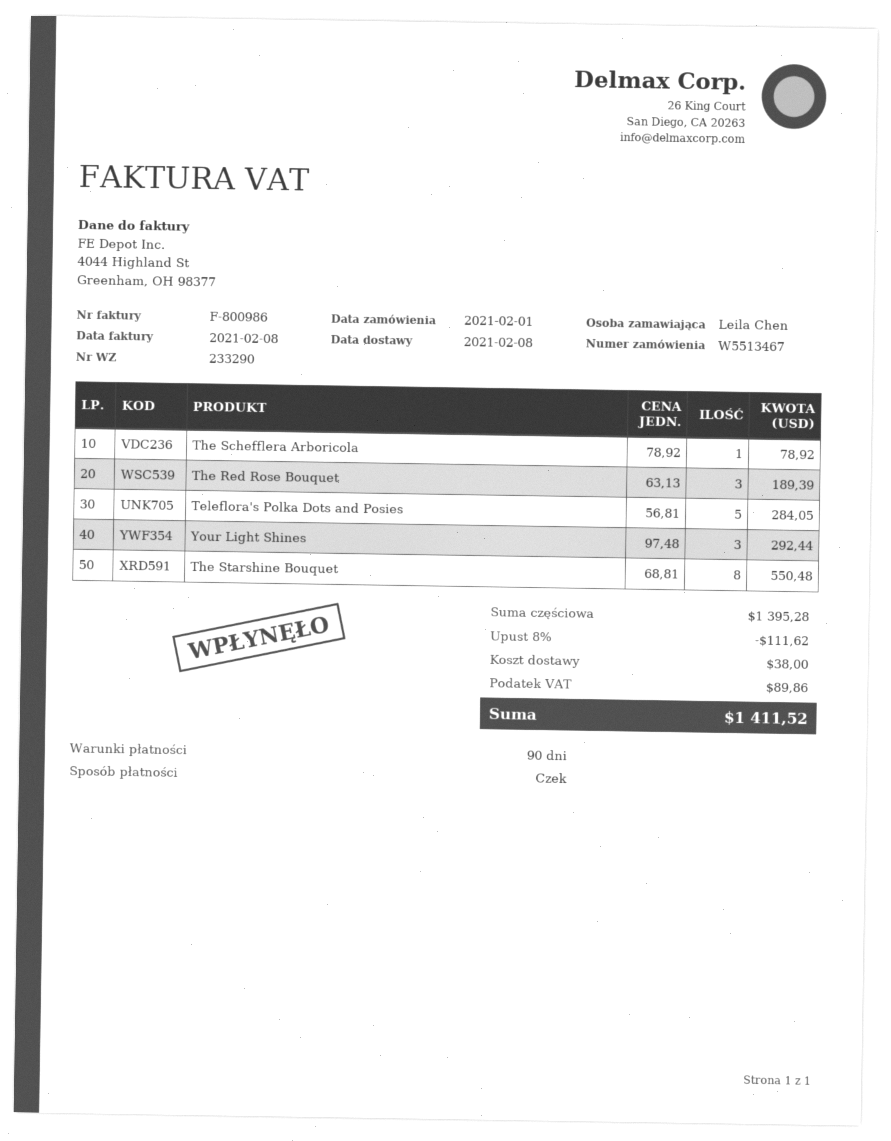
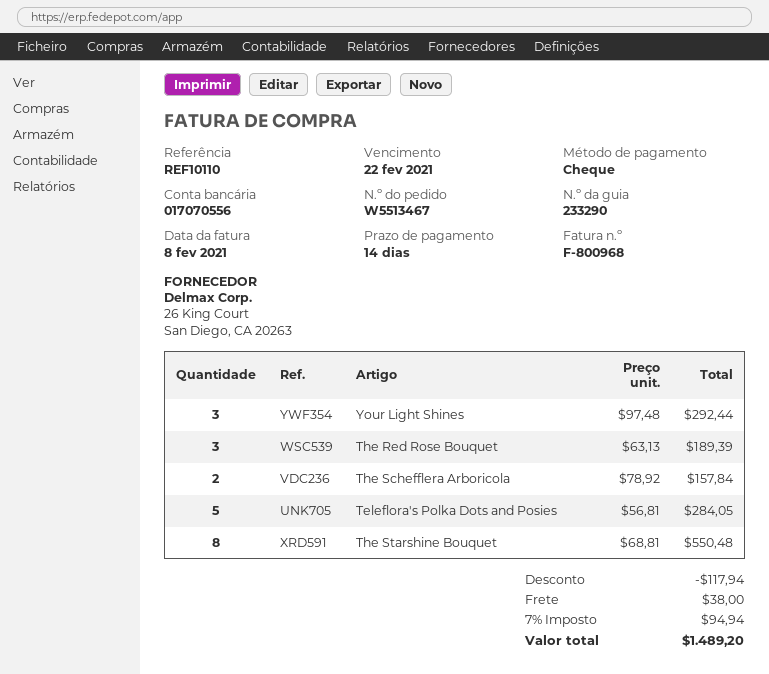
invoice number: F-800986 -> F-800968
payment terms: 90 days -> 14 days
The Schefflera Arboricola: 1 x 78.92 = 78.92 -> 2 x 78.92 = 157.84
discount: 111.62 -> 117.94
tax: 89.86 -> 94.94
total: 1411.52 -> 1489.20

